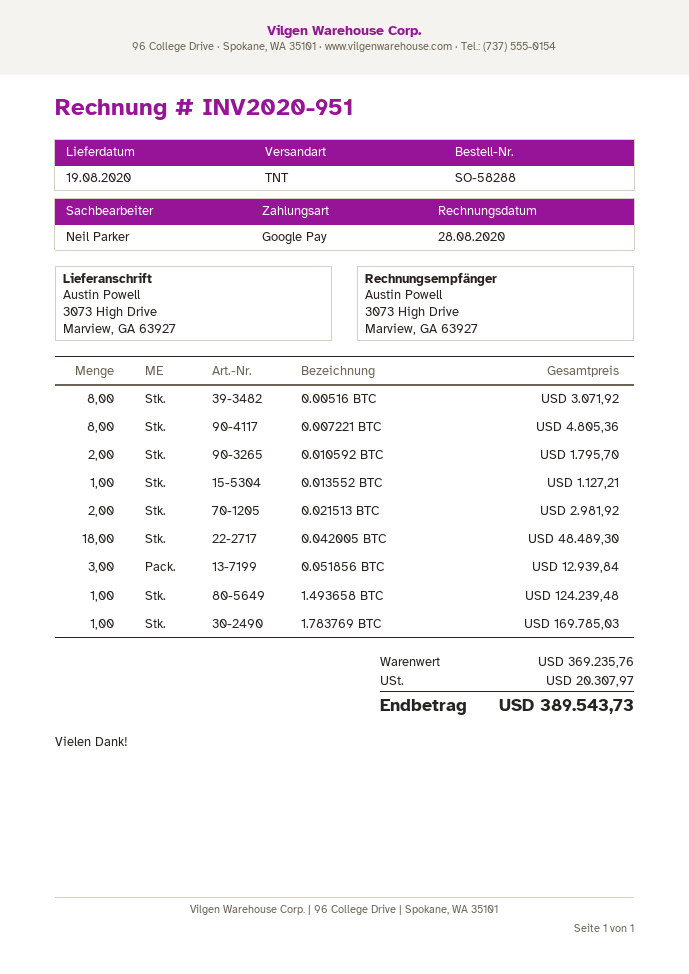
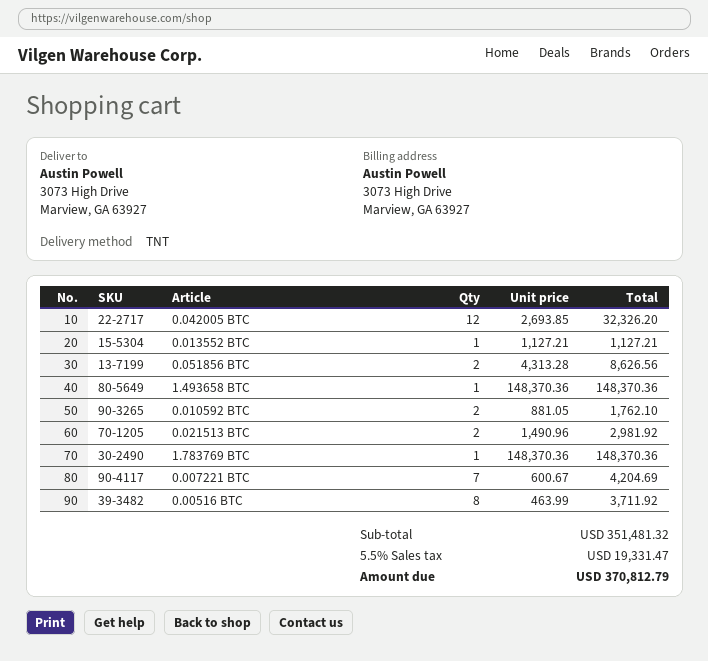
0.00516 BTC: 8 for 3071.92 -> 8 for 3711.92
0.007221 BTC: 8 for 4805.36 -> 7 for 4204.69
0.010592 BTC: 2 for 1795.70 -> 2 for 1762.10
0.042005 BTC: 18 for 48489.30 -> 12 for 32326.20
0.051856 BTC: 3 for 12939.84 -> 2 for 8626.56
1.493658 BTC: 1 for 124239.48 -> 1 for 148370.36
1.783769 BTC: 1 for 169785.03 -> 1 for 148370.36
subtotal: 369235.76 -> 351481.32
tax: 20307.97 -> 19331.47
total: 389543.73 -> 370812.79

